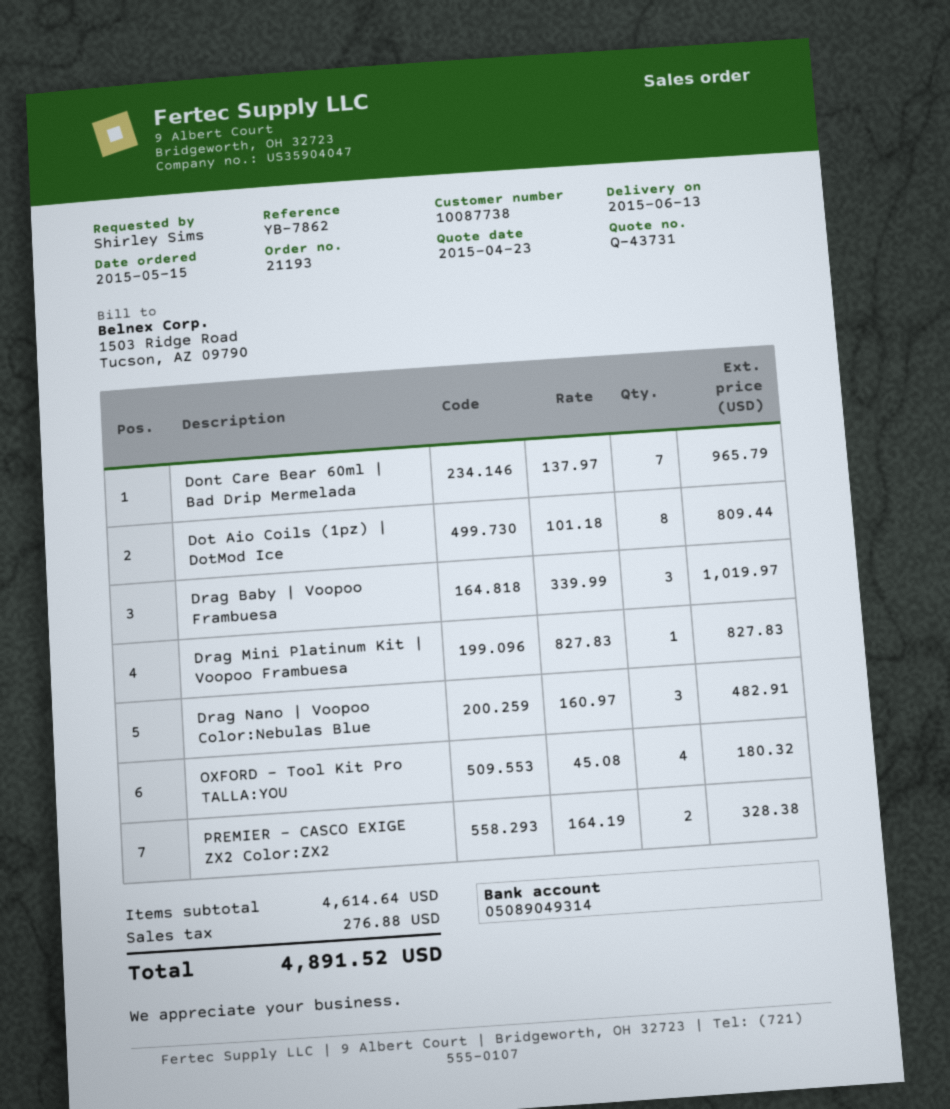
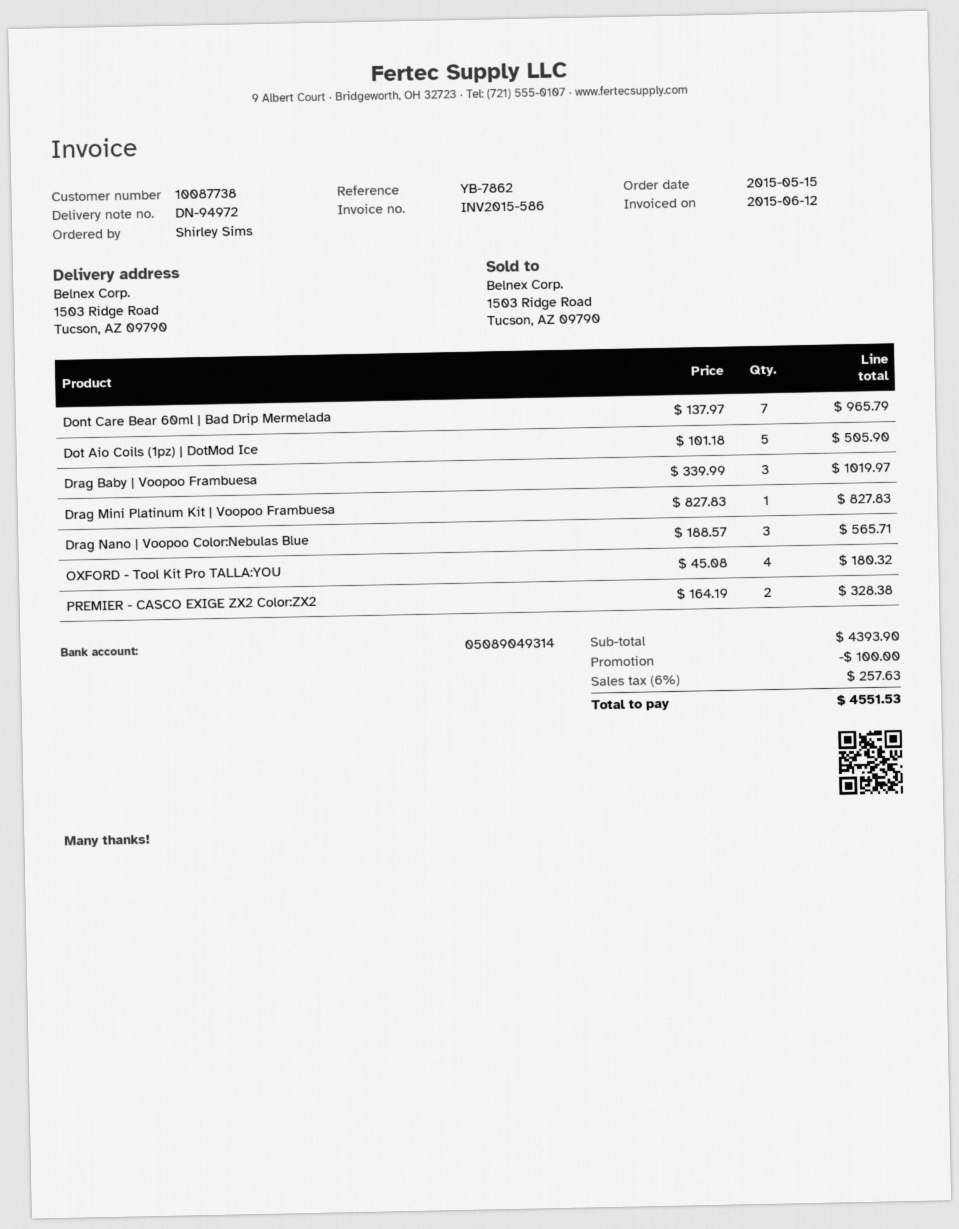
Dot Aio Coils (1pz) | DotMod Ice: 8 x 101.18 = 809.44 -> 5 x 101.18 = 505.90
Drag Nano | Voopoo Color:Nebulas Blue: 3 x 160.97 = 482.91 -> 3 x 188.57 = 565.71
subtotal: 4614.64 -> 4393.90
discount: none -> 100.00
tax: 276.88 -> 257.63
total: 4891.52 -> 4551.53

